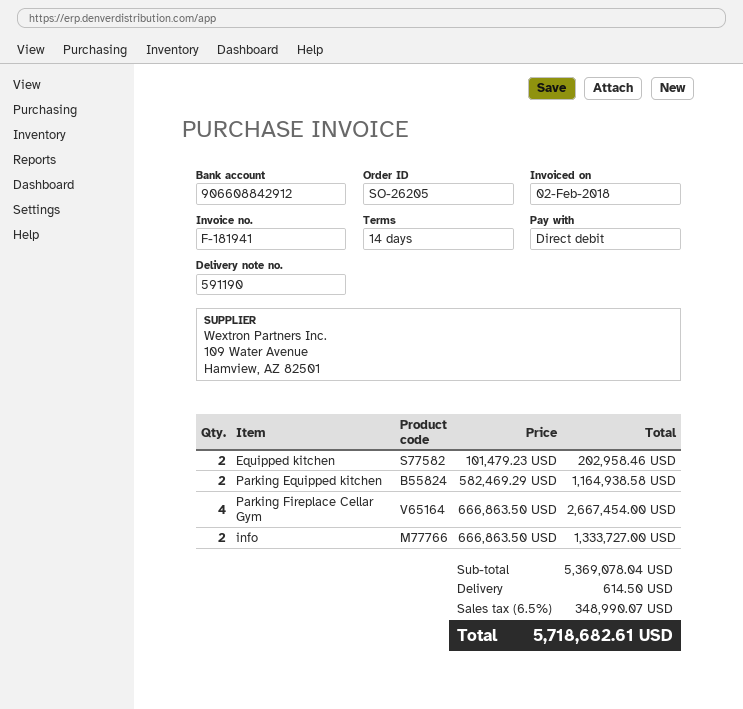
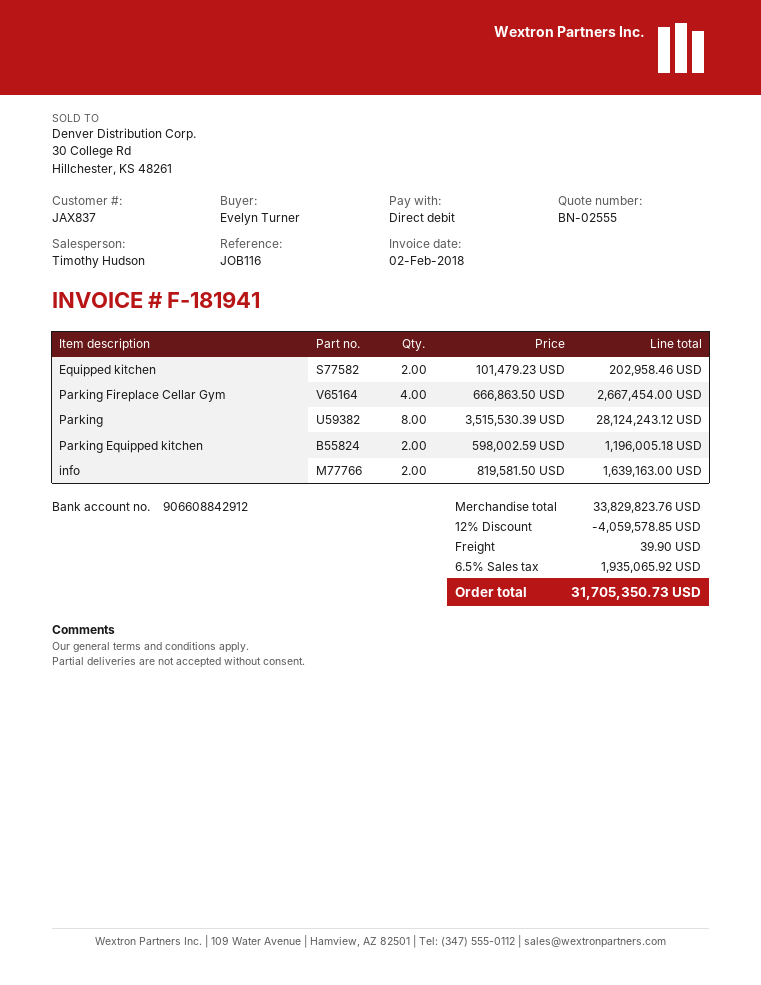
Parking Equipped kitchen: 2 x 582469.29 = 1164938.58 -> 2 x 598002.59 = 1196005.18
info: 2 x 666863.50 = 1333727.00 -> 2 x 819581.50 = 1639163.00
Parking: none -> 8 x 3515530.39 = 28124243.12
subtotal: 5369078.04 -> 33829823.76
discount: none -> 12% = 4059578.85
shipping: 614.50 -> 39.90
tax: 6.5% = 348990.07 -> 6.5% = 1935065.92
total: 5718682.61 -> 31705350.73

